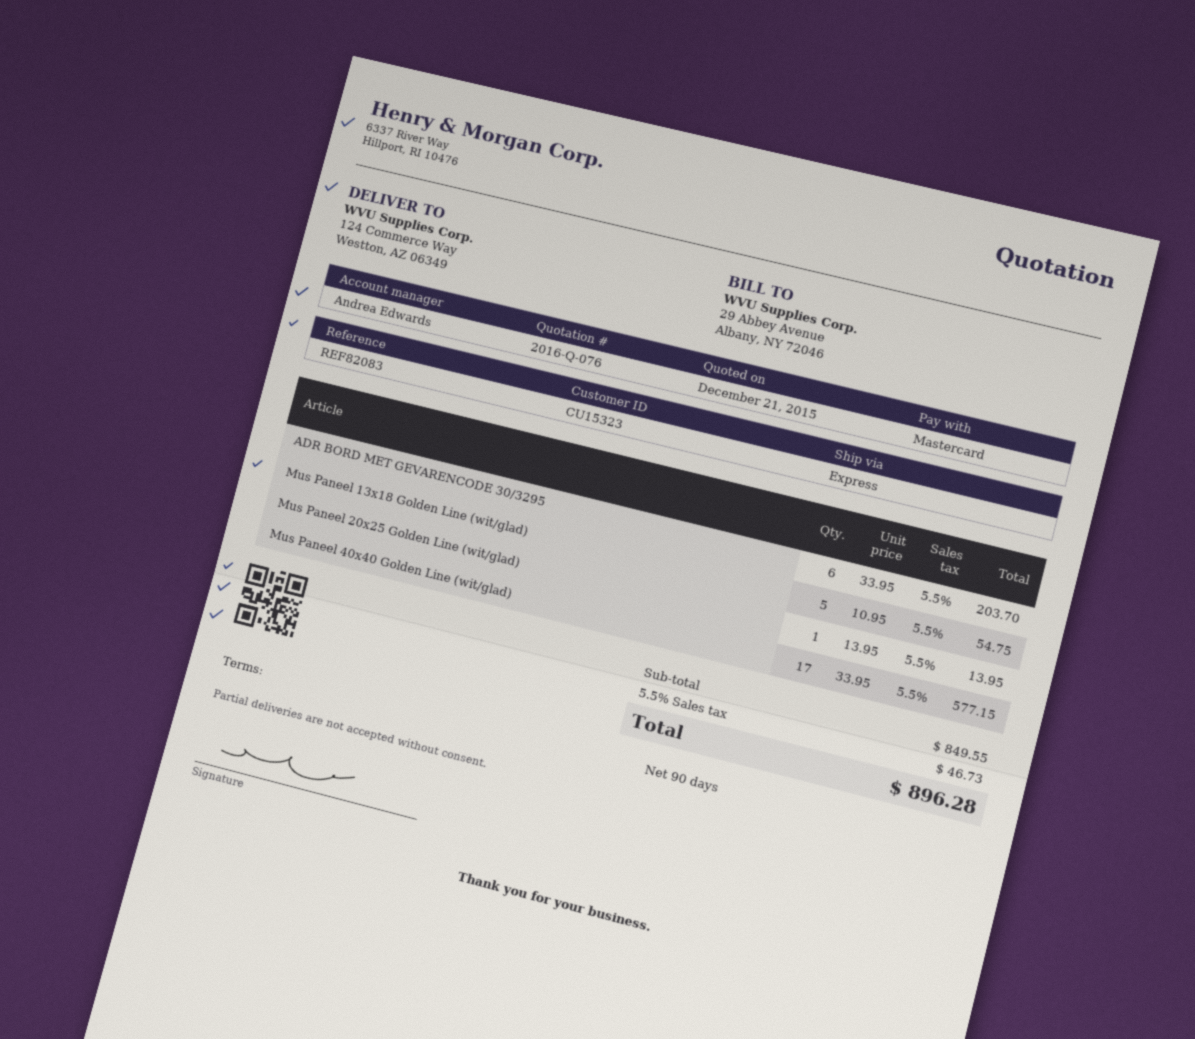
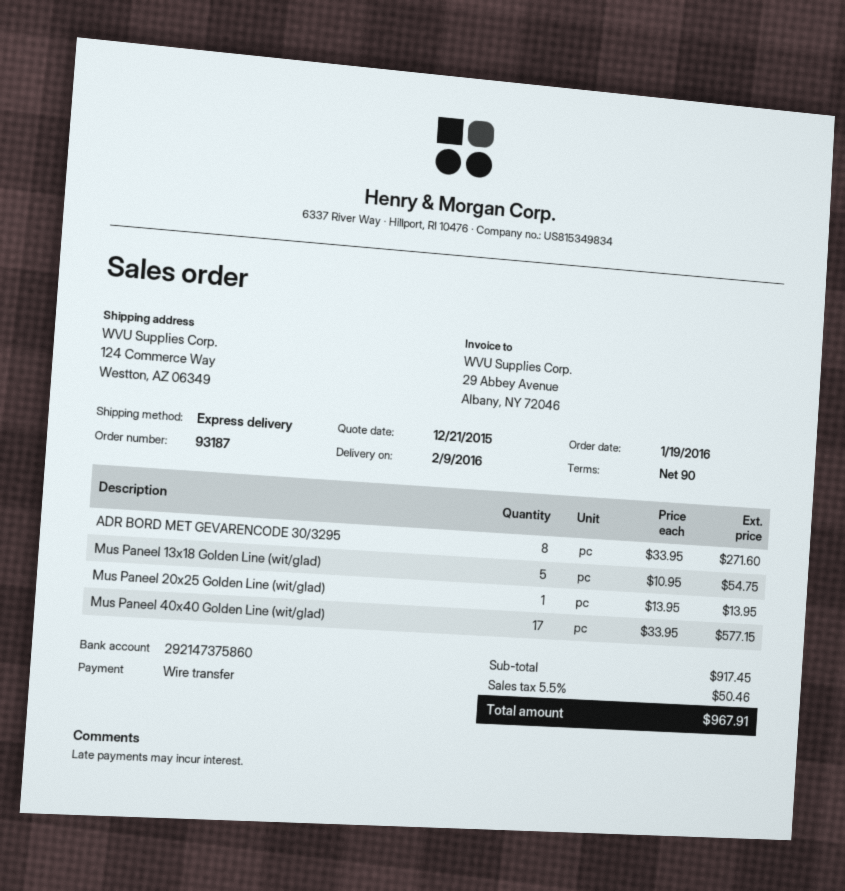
payment method: Mastercard -> bank transfer
ADR BORD MET GEVARENCODE 30/3295: 6 x 33.95 = 203.70 -> 8 x 33.95 = 271.60
subtotal: 849.55 -> 917.45
tax: 5.5% = 46.73 -> 5.5% = 50.46
total: 896.28 -> 967.91

